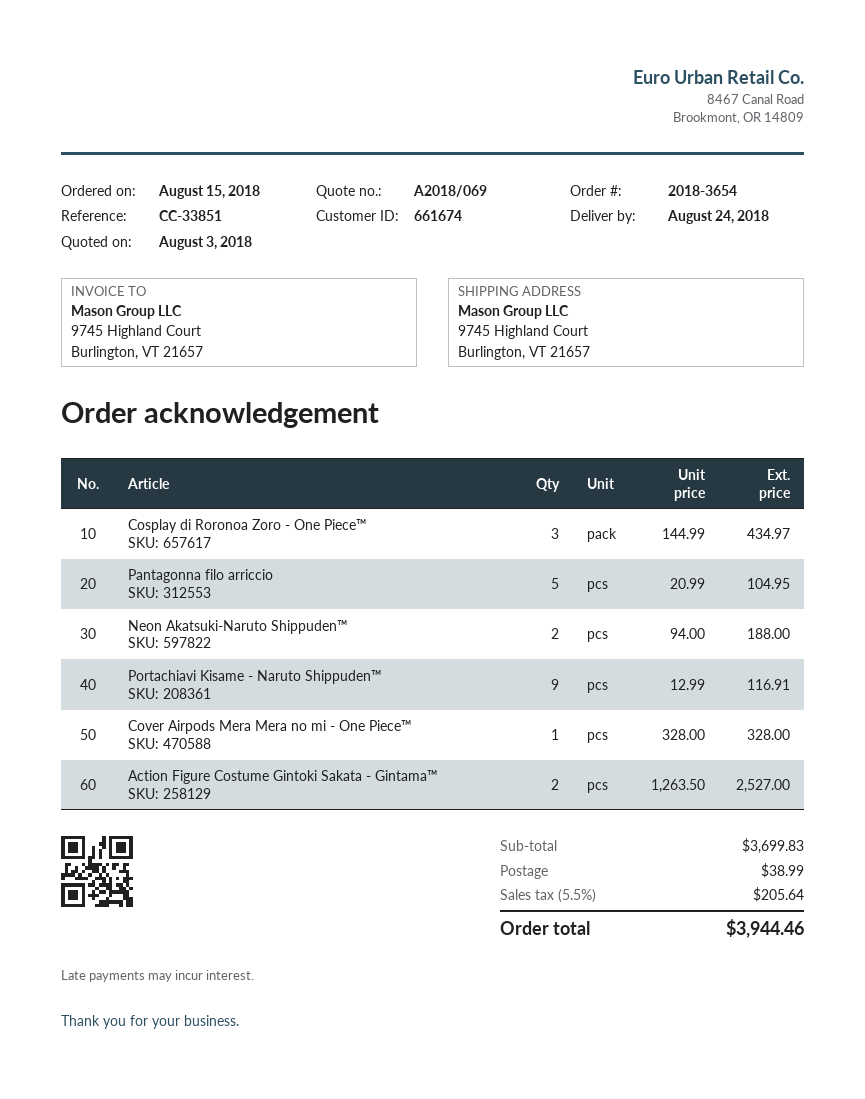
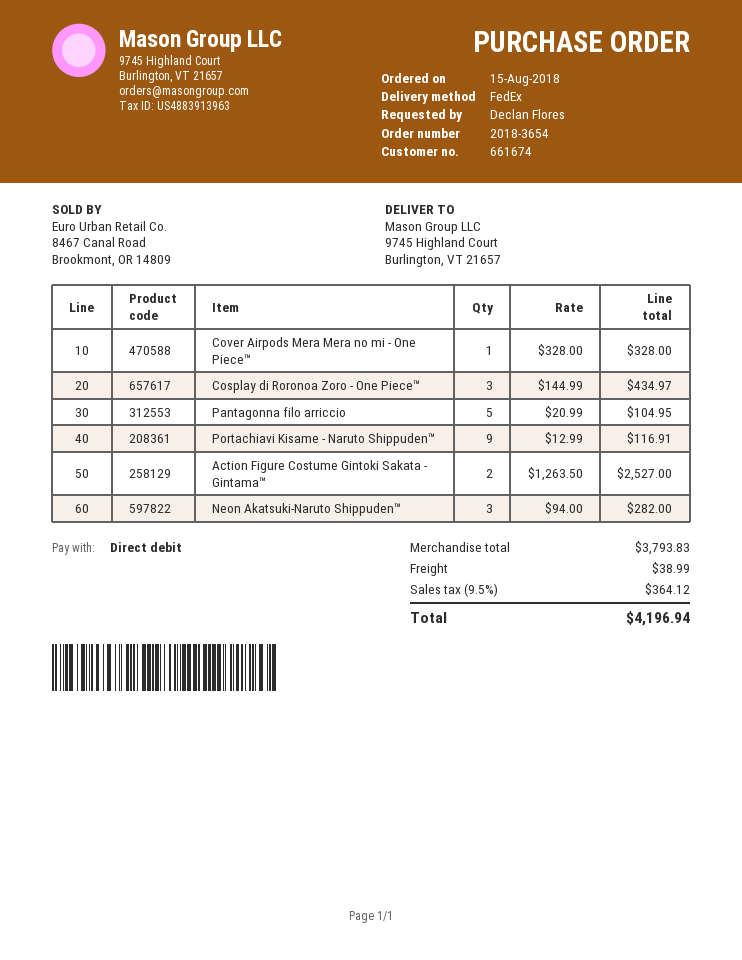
Neon Akatsuki-Naruto Shippuden™: 2 x 94.00 = 188.00 -> 3 x 94.00 = 282.00
subtotal: 3699.83 -> 3793.83
tax: 5.5% = 205.64 -> 9.5% = 364.12
total: 3944.46 -> 4196.94

